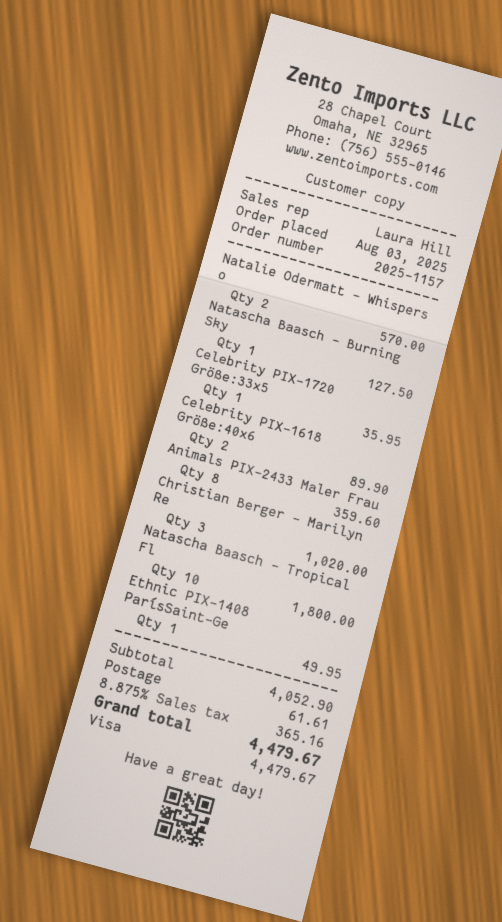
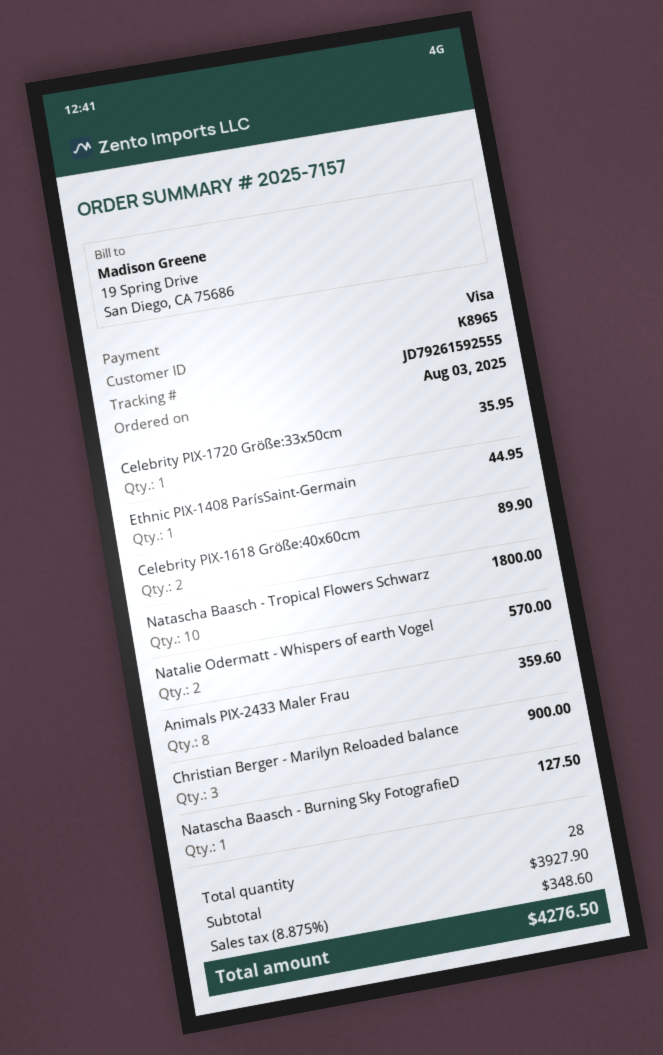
order number: 2025-1157 -> 2025-7157
Christian Berger - Marilyn Re: 3 for 1020.00 -> 3 for 900.00
Ethnic PIX-1408 ParísSaint-Ge: 1 for 49.95 -> 1 for 44.95
subtotal: 4052.90 -> 3927.90
shipping: 61.61 -> none
tax: 8.875% = 365.16 -> 8.875% = 348.60
total: 4479.67 -> 4276.50

